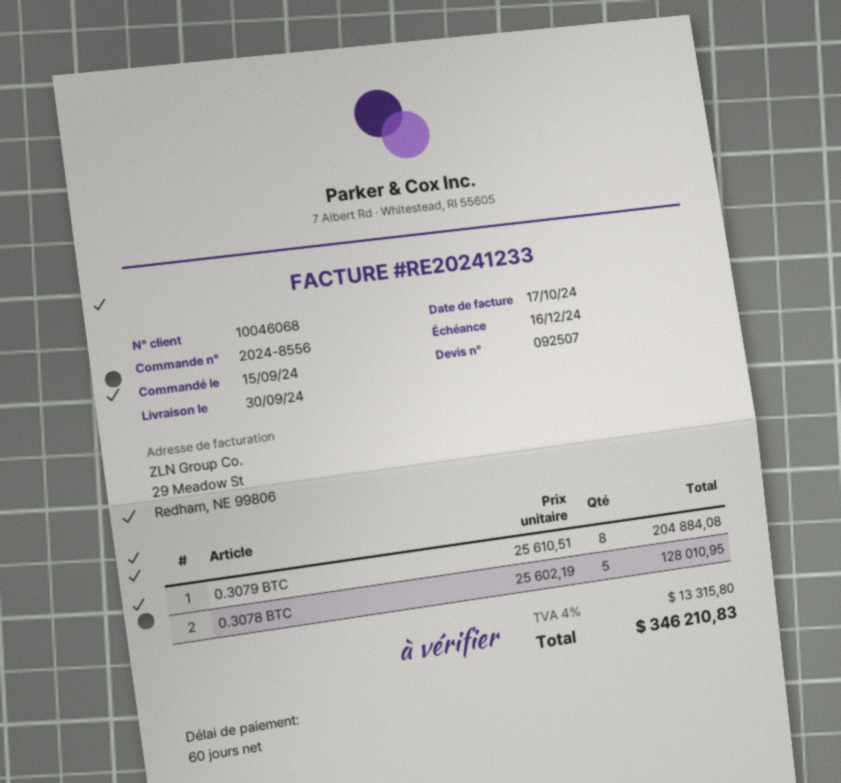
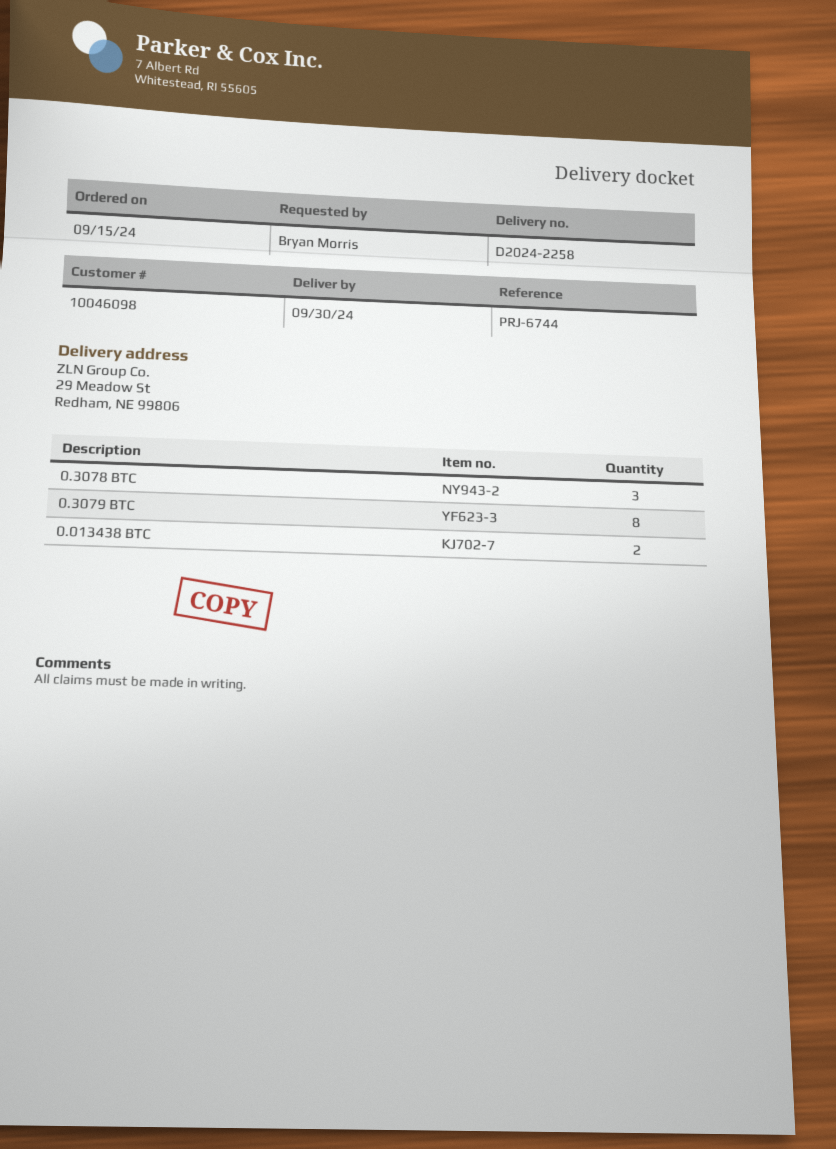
customer number: 10046068 -> 10046098
0.3078 BTC: 5 -> 3
0.013438 BTC: none -> 2

